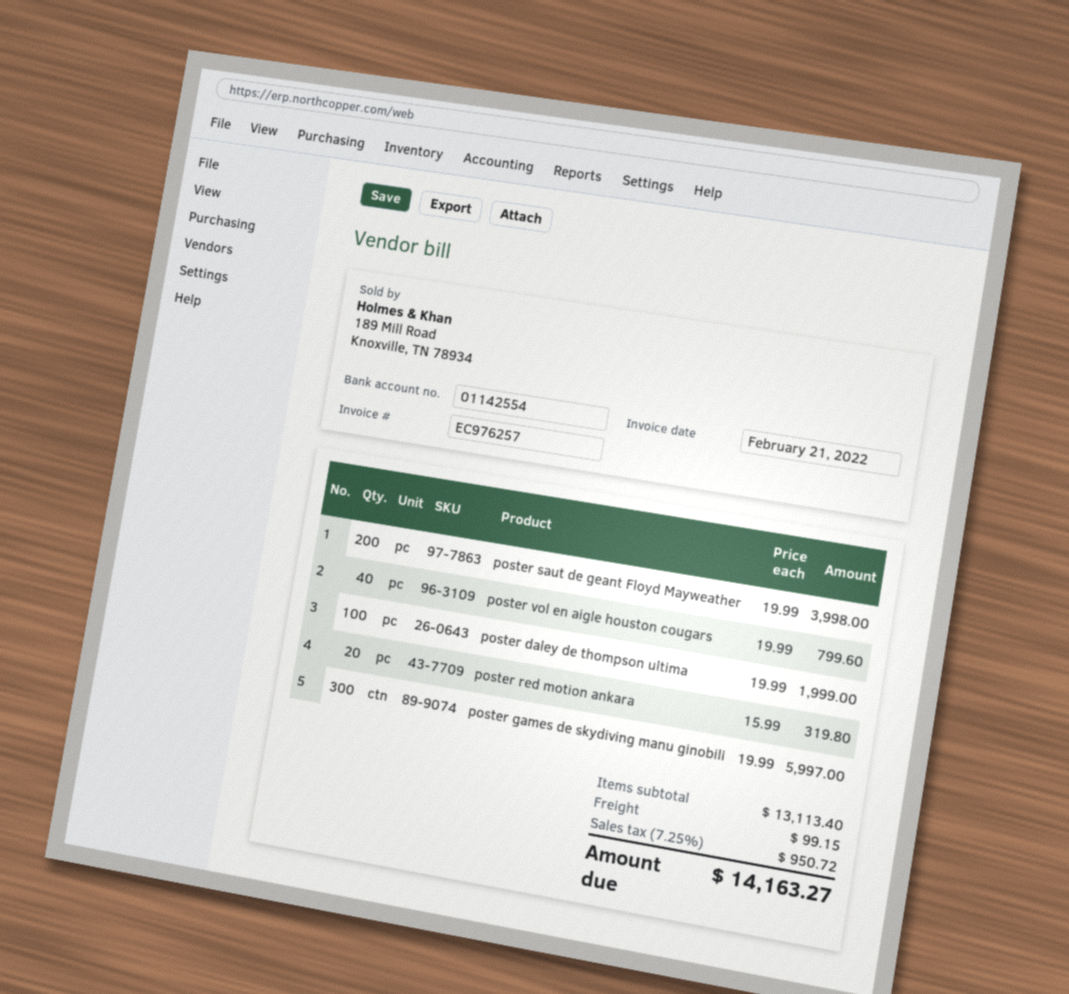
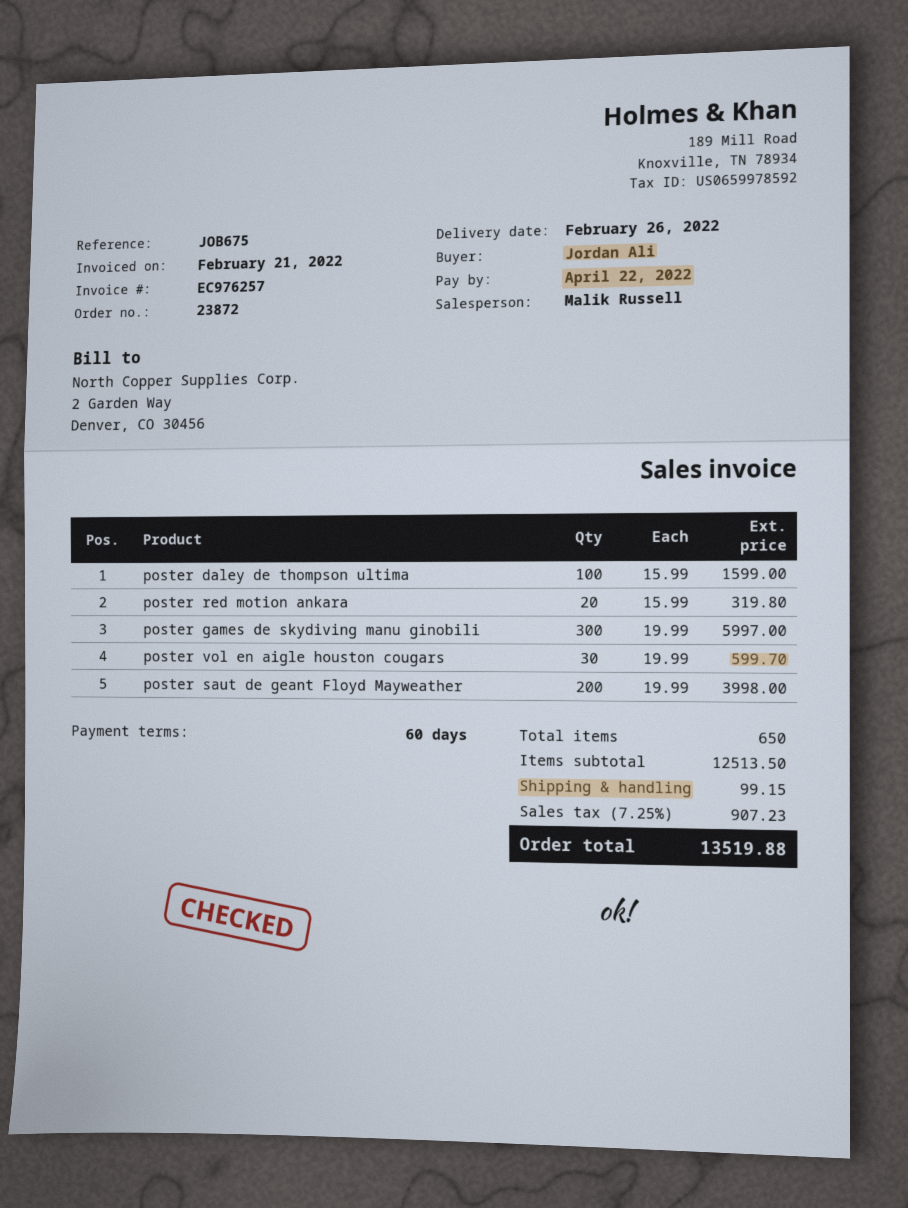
poster vol en aigle houston cougars: 40 x 19.99 = 799.60 -> 30 x 19.99 = 599.70
poster daley de thompson ultima: 100 x 19.99 = 1999.00 -> 100 x 15.99 = 1599.00
subtotal: 13113.40 -> 12513.50
tax: 7.25% = 950.72 -> 7.25% = 907.23
total: 14163.27 -> 13519.88

